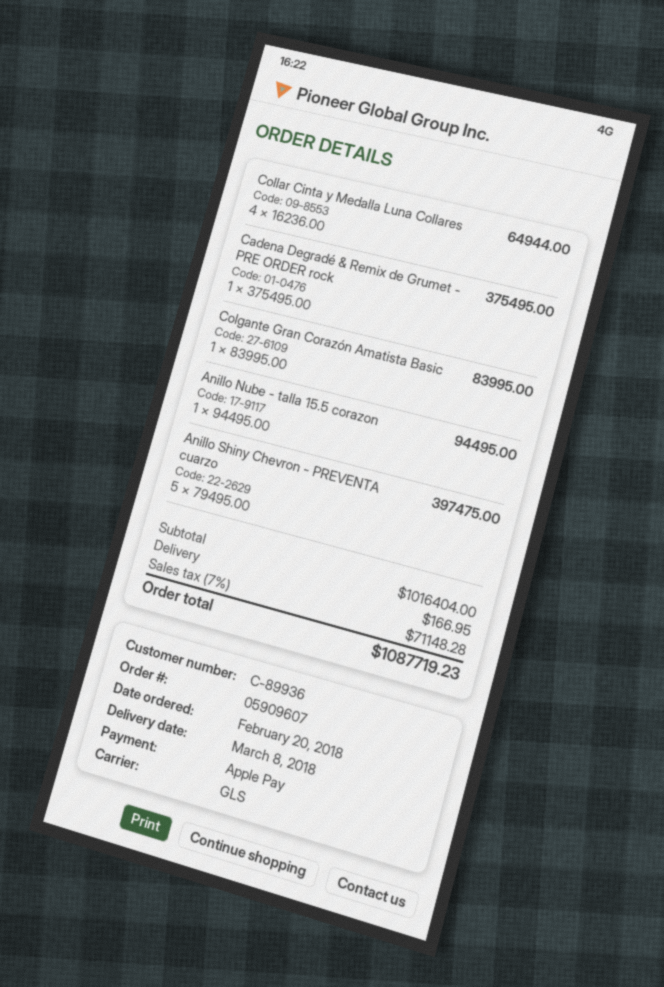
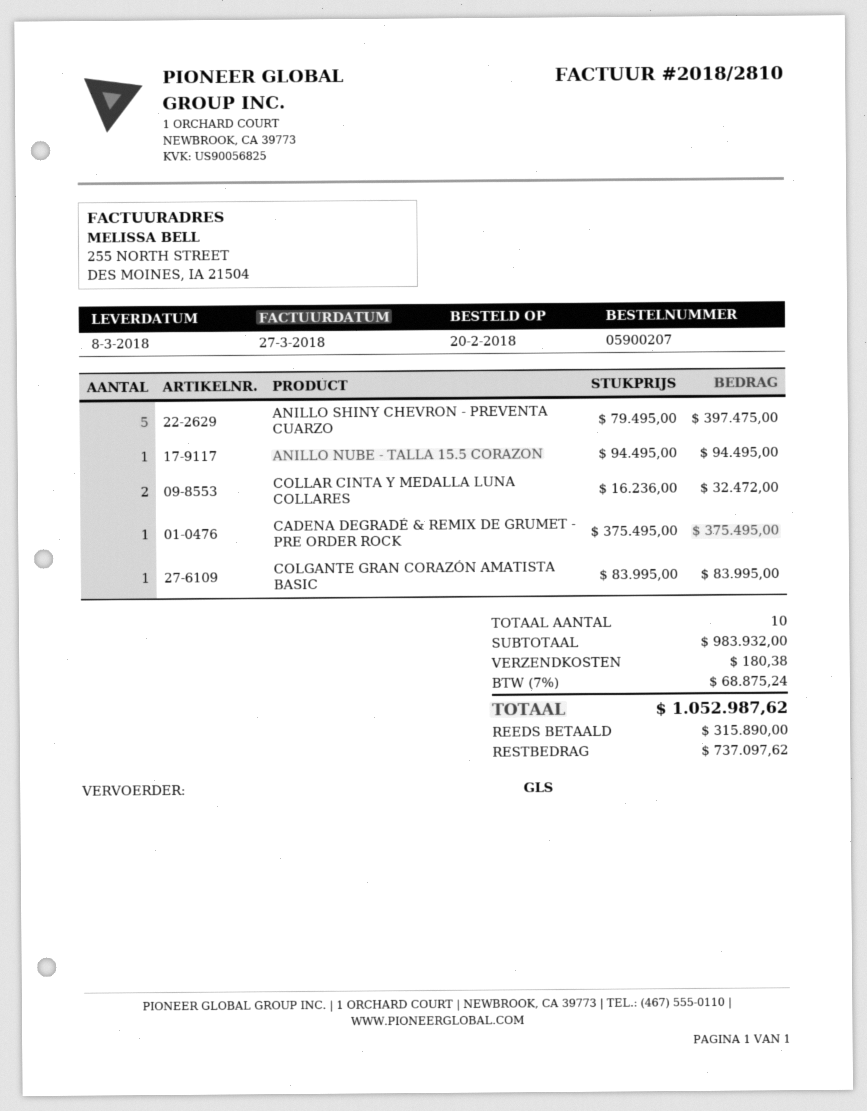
order number: 05909607 -> 05900207
Collar Cinta y Medalla Luna Collares: 4 x 16236.00 = 64944.00 -> 2 x 16236.00 = 32472.00
subtotal: 1016404.00 -> 983932.00
shipping: 166.95 -> 180.38
tax: 7% = 71148.28 -> 7% = 68875.24
total: 1087719.23 -> 1052987.62

